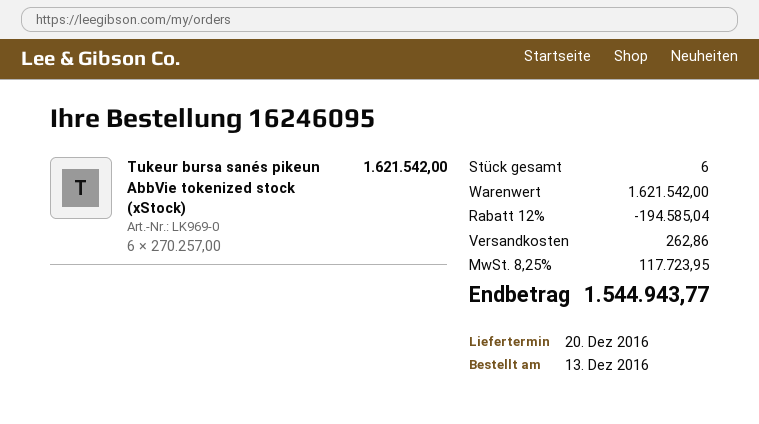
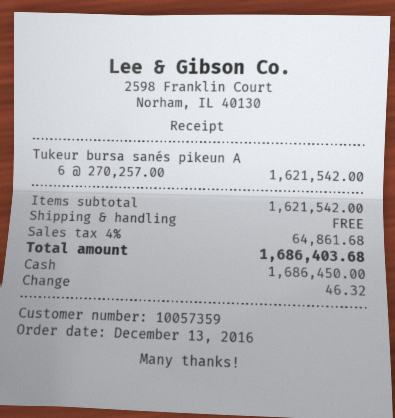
discount: 12% = 194585.04 -> none
shipping: 262.86 -> 0.00
tax: 8.25% = 117723.95 -> 4% = 64861.68
total: 1544943.77 -> 1686403.68

